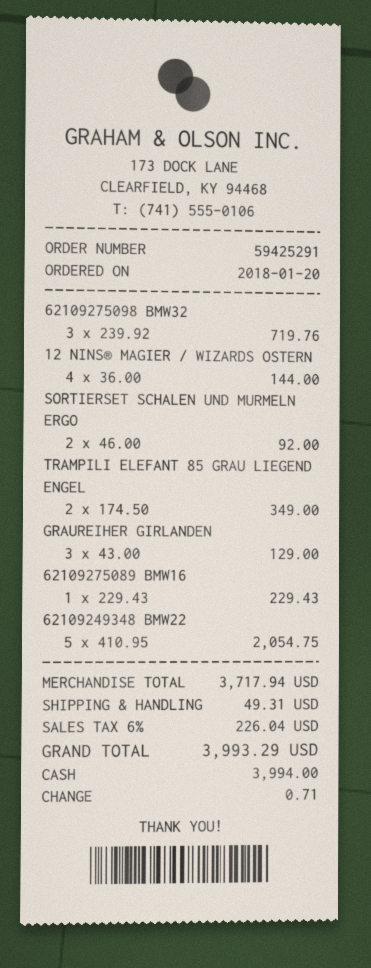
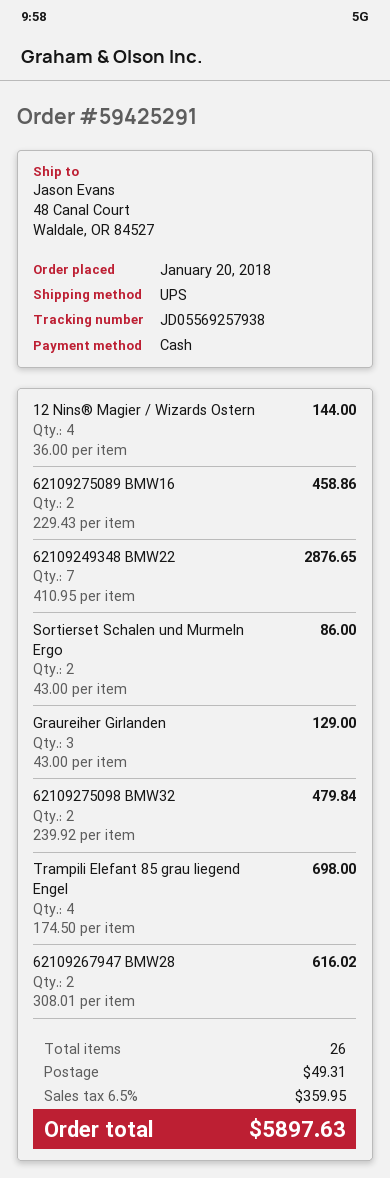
62109275098 BMW32: 3 x 239.92 = 719.76 -> 2 x 239.92 = 479.84
SORTIERSET SCHALEN UND MURMELN ERGO: 2 x 46.00 = 92.00 -> 2 x 43.00 = 86.00
TRAMPILI ELEFANT 85 GRAU LIEGEND ENGEL: 2 x 174.50 = 349.00 -> 4 x 174.50 = 698.00
62109275089 BMW16: 1 x 229.43 = 229.43 -> 2 x 229.43 = 458.86
62109249348 BMW22: 5 x 410.95 = 2054.75 -> 7 x 410.95 = 2876.65
62109267947 BMW28: none -> 2 x 308.01 = 616.02
tax: 6% = 226.04 -> 6.5% = 359.95
total: 3993.29 -> 5897.63

